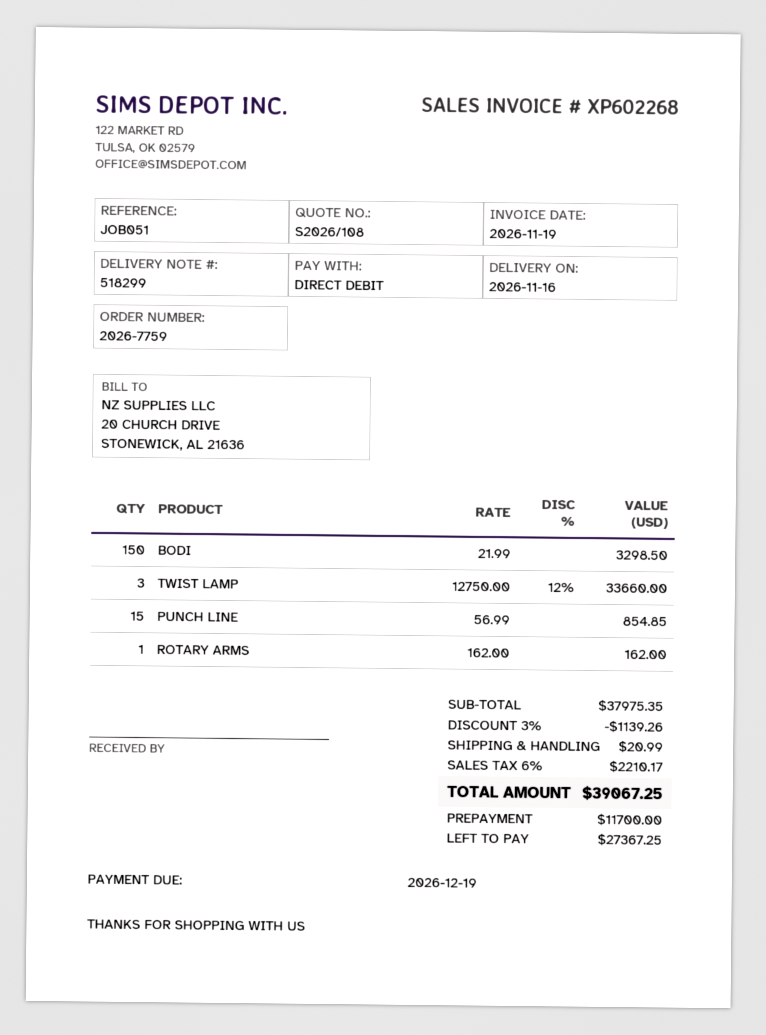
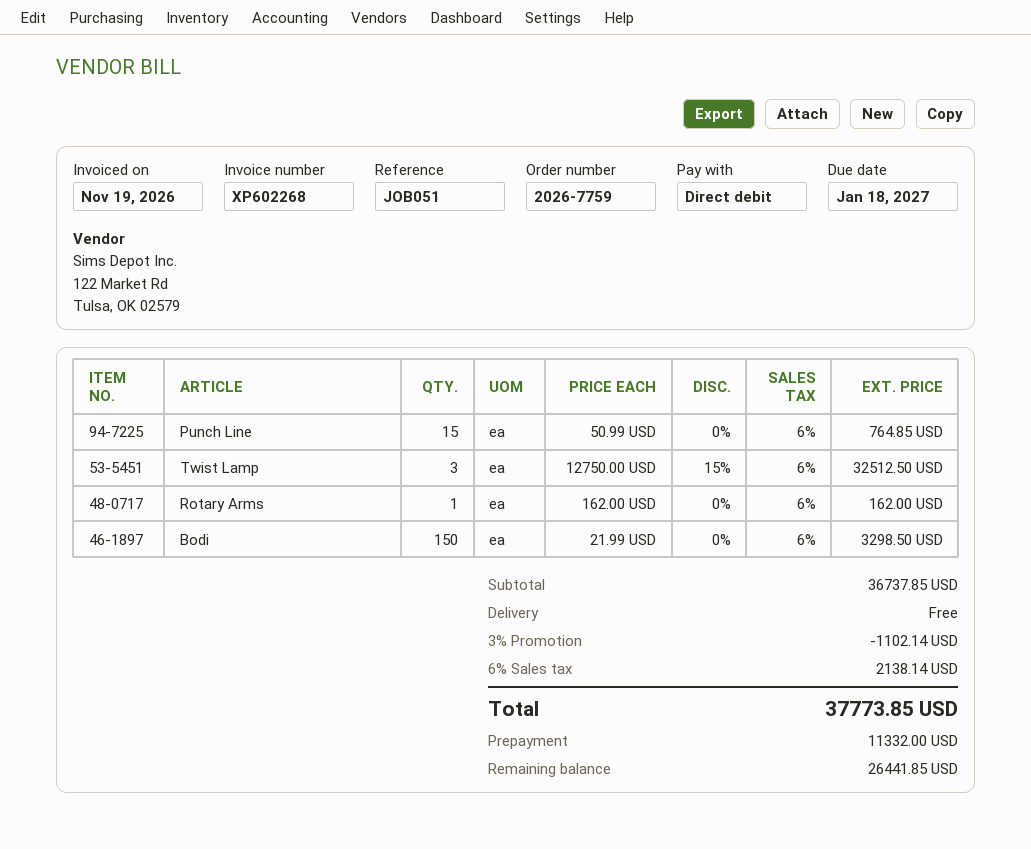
due date: 2026-12-19 -> 2027-01-18
TWIST LAMP: 3 x 12750.00 - 12% = 33660.00 -> 3 x 12750.00 - 15% = 32512.50
PUNCH LINE: 15 x 56.99 = 854.85 -> 15 x 50.99 = 764.85
subtotal: 37975.35 -> 36737.85
discount: 3% = 1139.26 -> 3% = 1102.14
shipping: 20.99 -> 0.00
tax: 6% = 2210.17 -> 6% = 2138.14
total: 39067.25 -> 37773.85
deposit: 11700.00 -> 11332.00
balance: 27367.25 -> 26441.85

